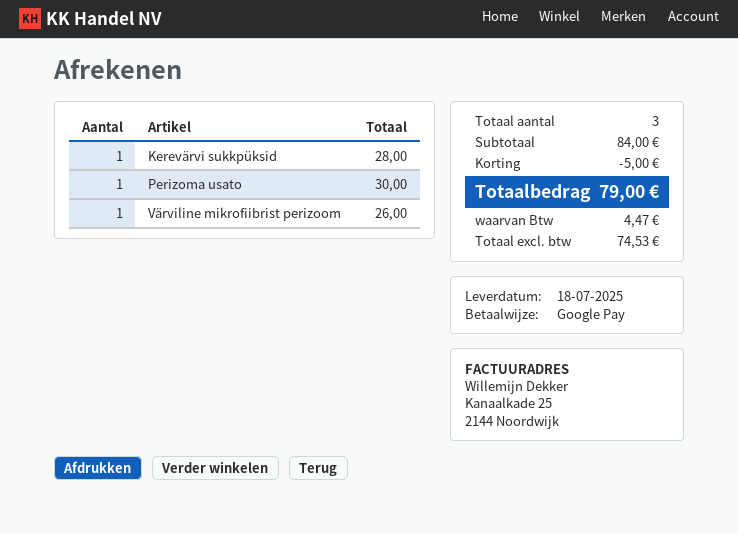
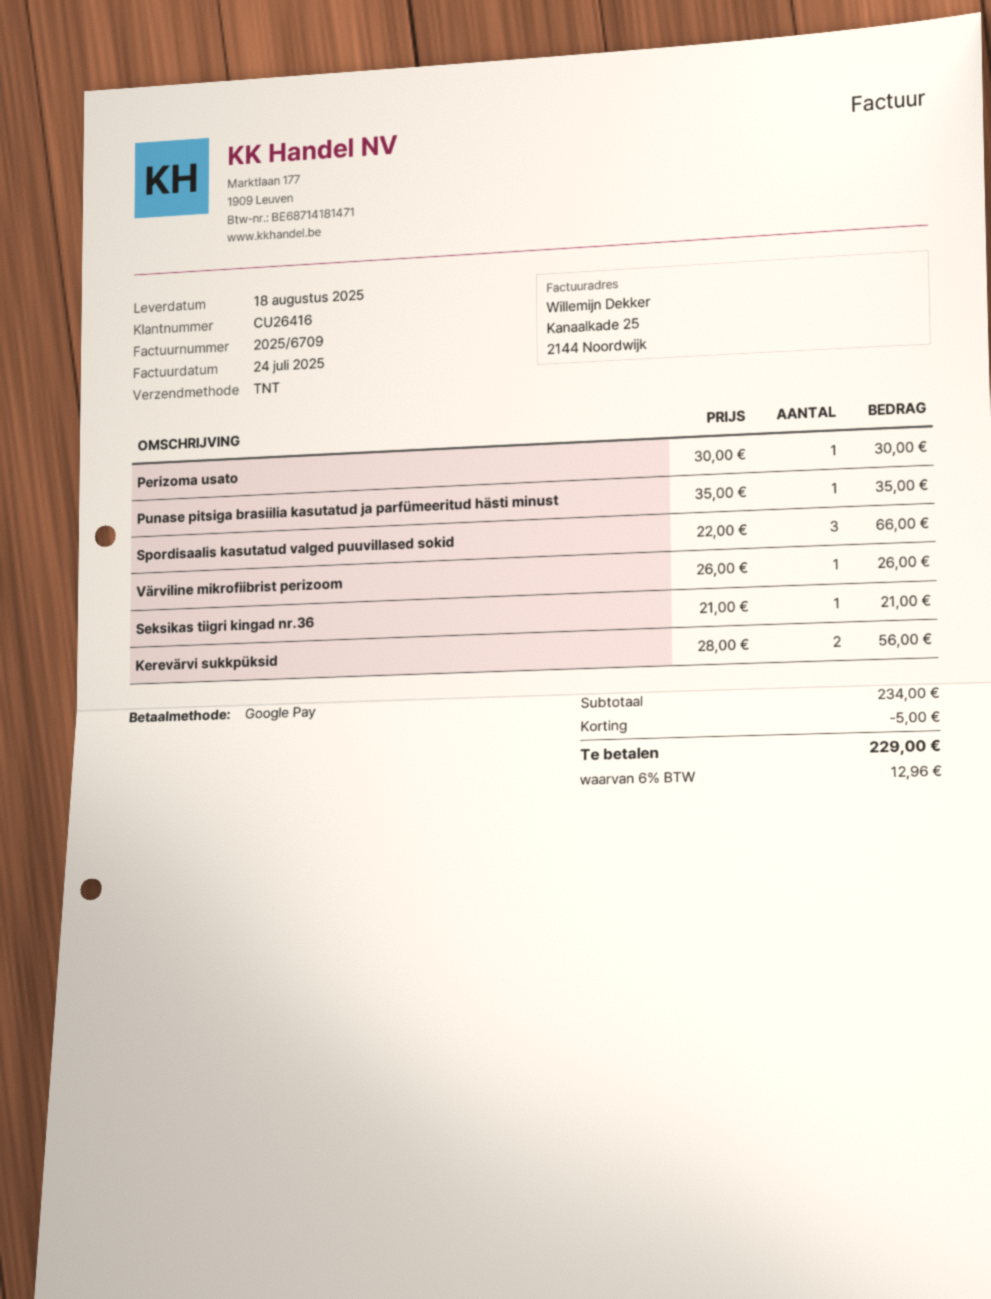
delivery date: 2025-07-18 -> 2025-08-18
Kerevärvi sukkpüksid: 1 for 28.00 -> 2 for 56.00
Punase pitsiga brasiilia kasutatud ja parfümeeritud hästi minust: none -> 1 for 35.00
Spordisaalis kasutatud valged puuvillased sokid: none -> 3 for 66.00
Seksikas tiigri kingad nr.36: none -> 1 for 21.00
subtotal: 84.00 -> 234.00
tax: 4.47 -> 12.96
total: 79.00 -> 229.00

